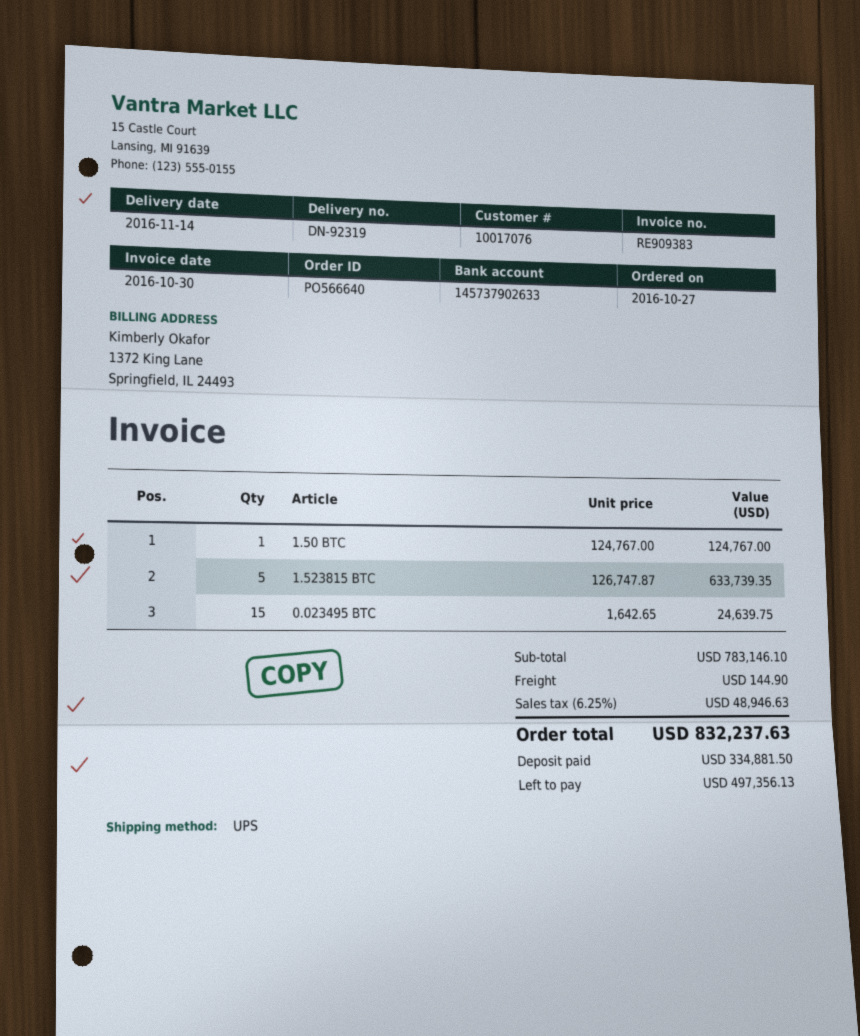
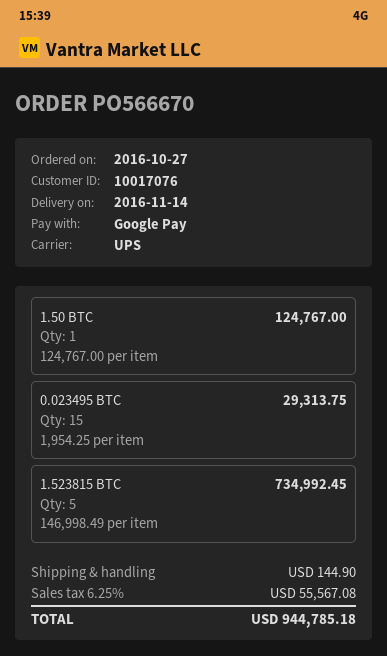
order number: PO566640 -> PO566670
1.523815 BTC: 5 x 126747.87 = 633739.35 -> 5 x 146998.49 = 734992.45
0.023495 BTC: 15 x 1642.65 = 24639.75 -> 15 x 1954.25 = 29313.75
tax: 6.25% = 48946.63 -> 6.25% = 55567.08
total: 832237.63 -> 944785.18

